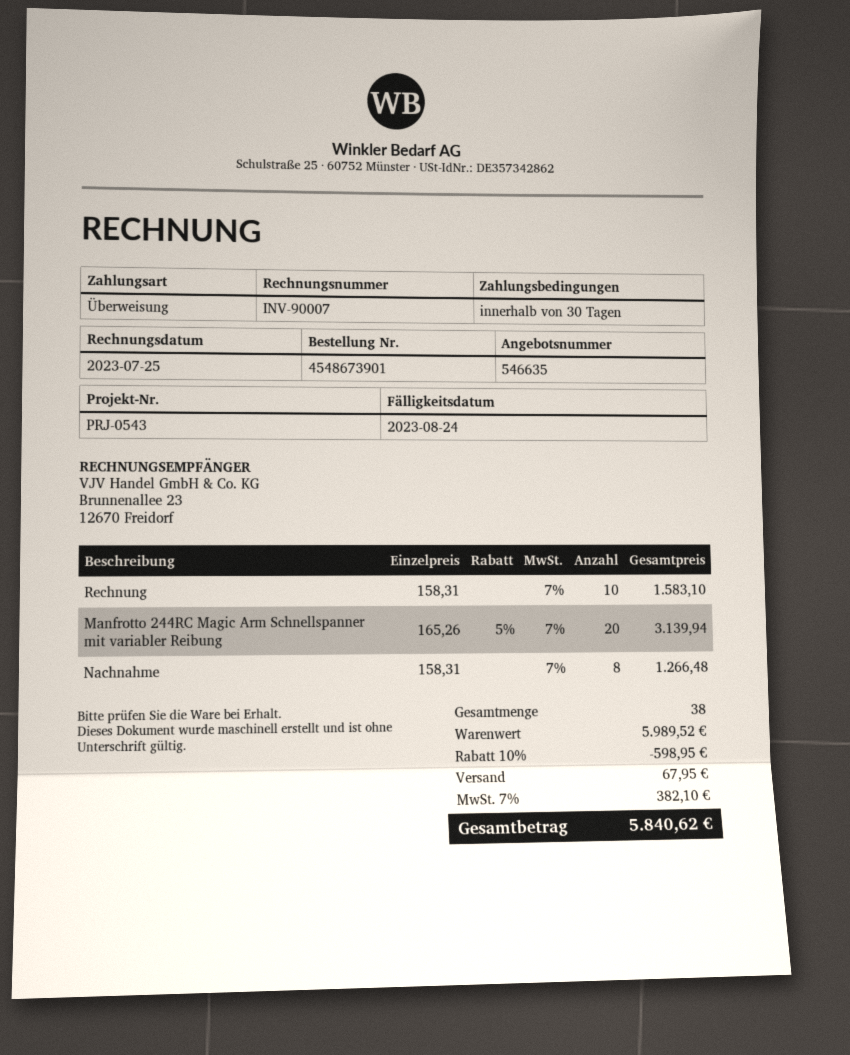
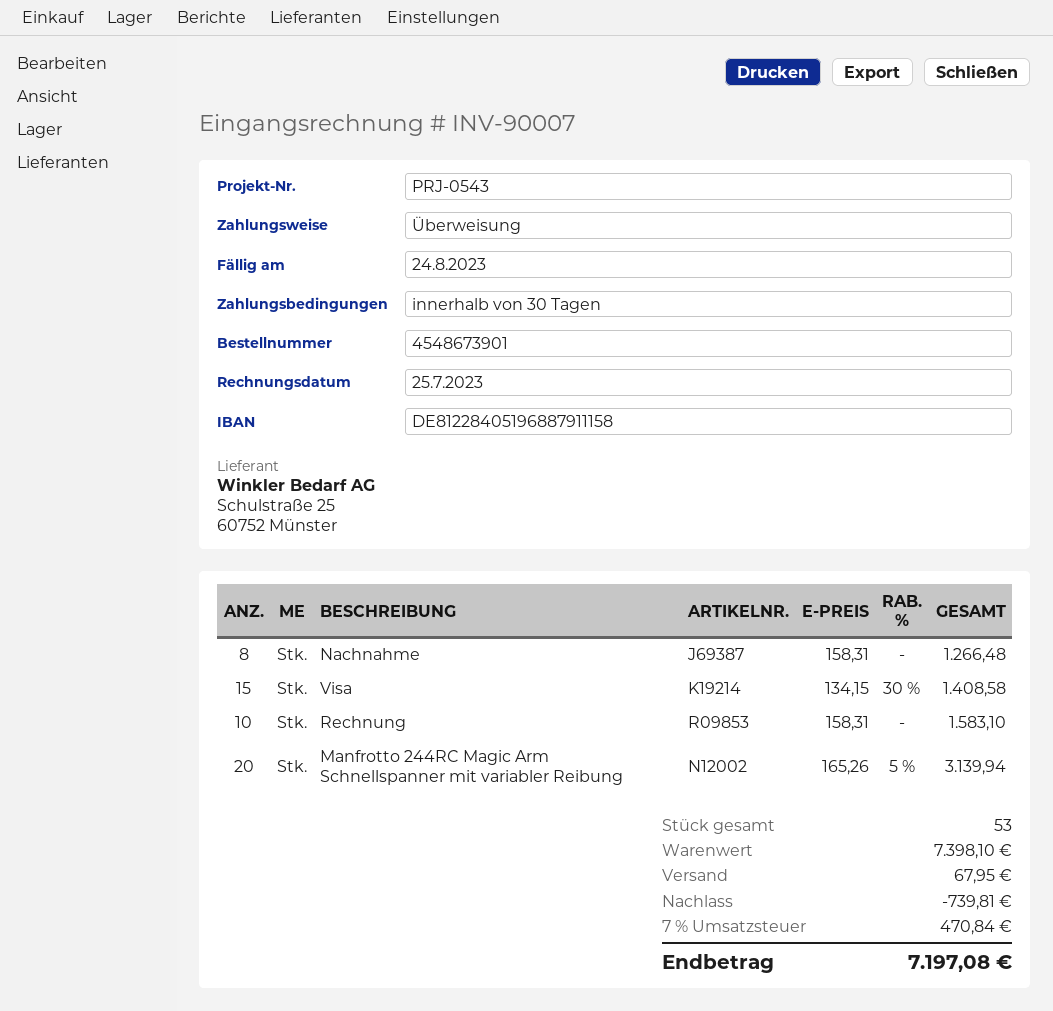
Visa: none -> 15 x 134.15 - 30% = 1408.58
total quantity: 38 -> 53
subtotal: 5989.52 -> 7398.10
discount: 598.95 -> 739.81
tax: 7% = 382.10 -> 7% = 470.84
total: 5840.62 -> 7197.08

